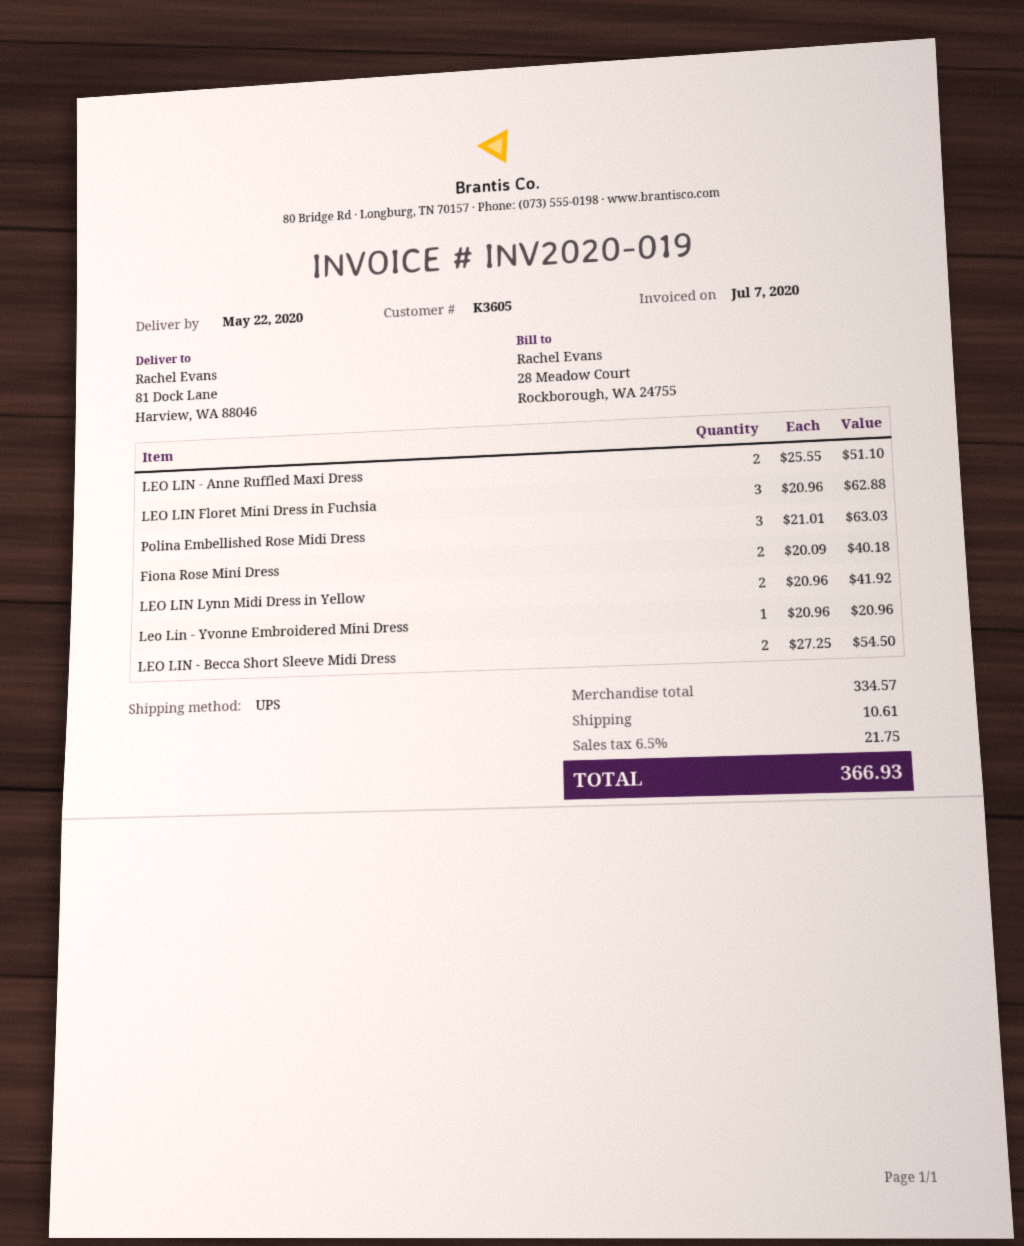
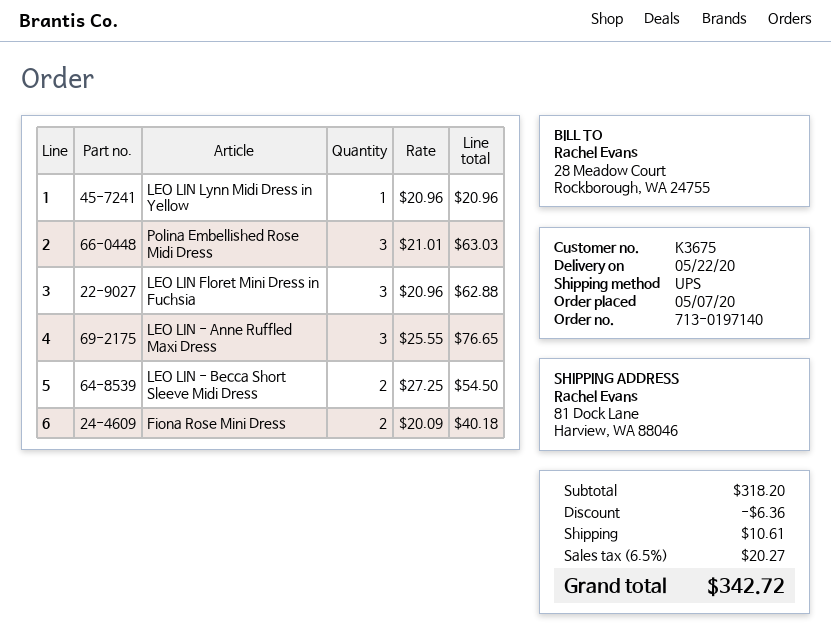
customer number: K3605 -> K3675
LEO LIN - Anne Ruffled Maxi Dress: 2 x 25.55 = 51.10 -> 3 x 25.55 = 76.65
LEO LIN Lynn Midi Dress in Yellow: 2 x 20.96 = 41.92 -> 1 x 20.96 = 20.96
Leo Lin - Yvonne Embroidered Mini Dress: 1 x 20.96 = 20.96 -> none
subtotal: 334.57 -> 318.20
discount: none -> 6.36
tax: 6.5% = 21.75 -> 6.5% = 20.27
total: 366.93 -> 342.72

